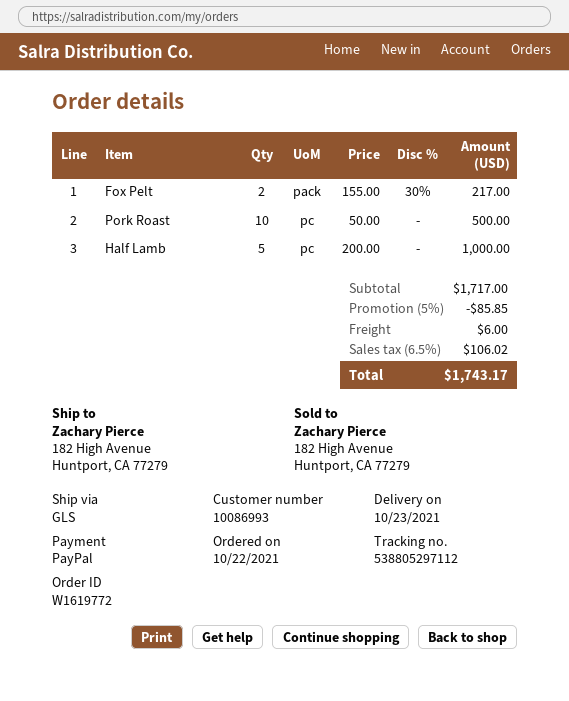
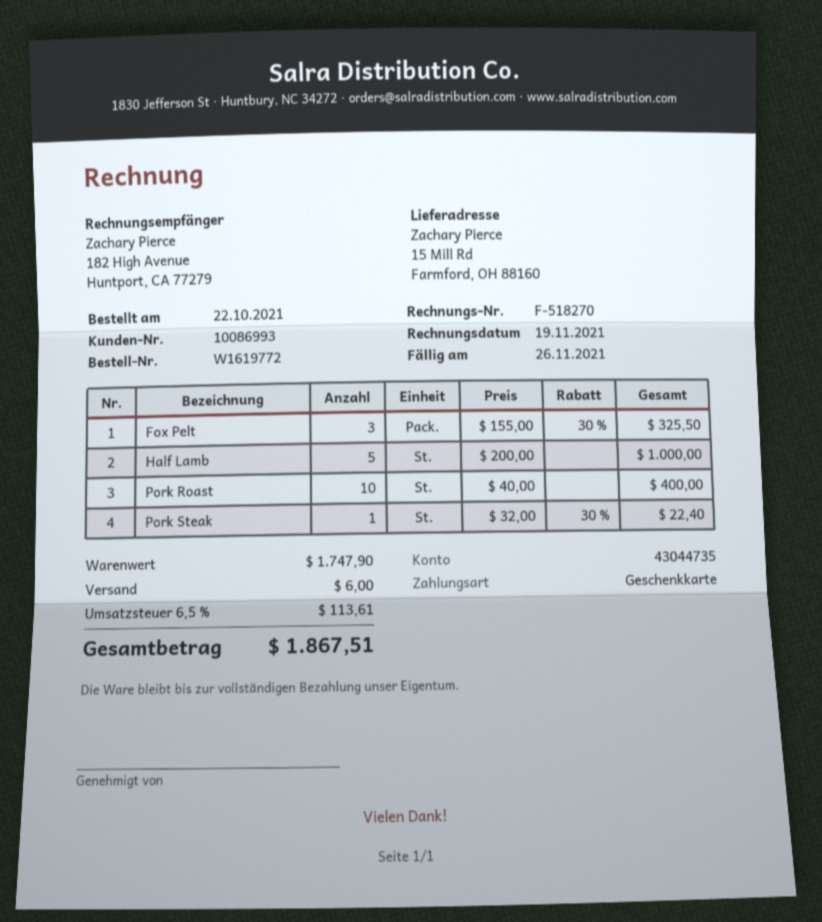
payment method: PayPal -> gift card
ship to: 182 High Avenue, Huntport, CA 77279 -> 15 Mill Rd, Farmford, OH 88160
Fox Pelt: 2 x 155.00 - 30% = 217.00 -> 3 x 155.00 - 30% = 325.50
Pork Roast: 10 x 50.00 = 500.00 -> 10 x 40.00 = 400.00
Pork Steak: none -> 1 x 32.00 - 30% = 22.40
subtotal: 1717.00 -> 1747.90
discount: 5% = 85.85 -> none
tax: 6.5% = 106.02 -> 6.5% = 113.61
total: 1743.17 -> 1867.51

